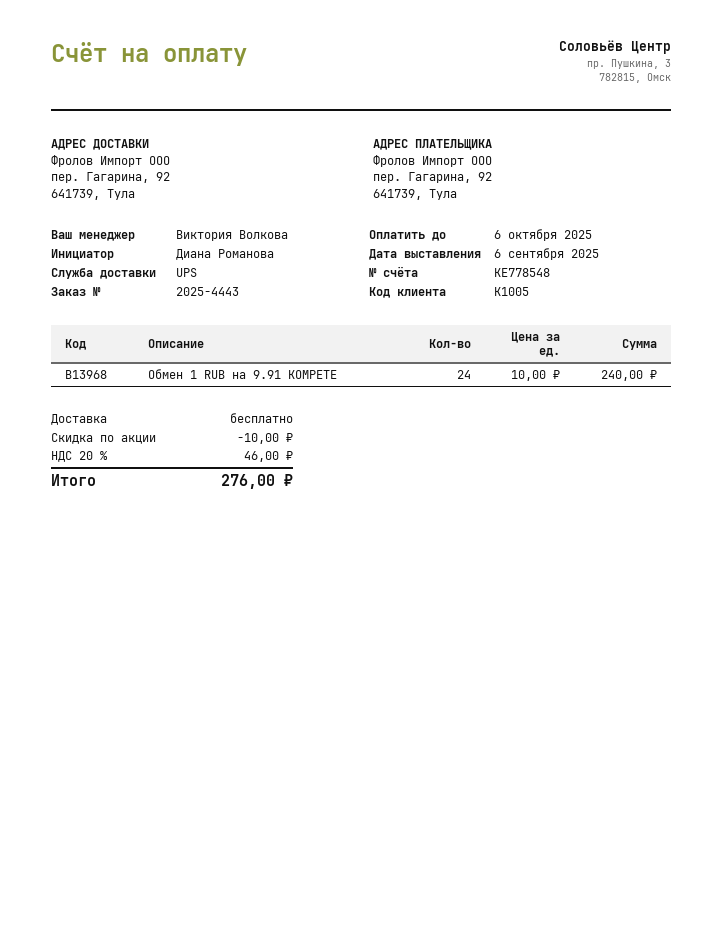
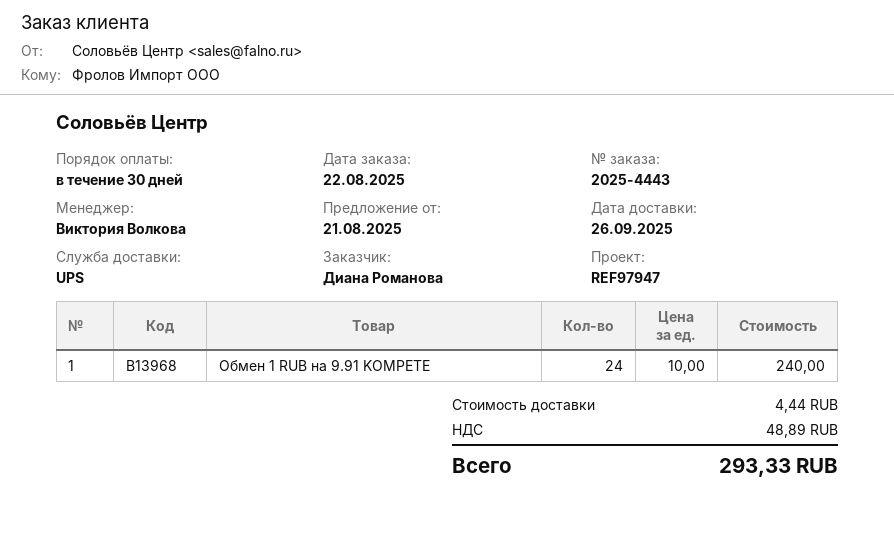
discount: 10.00 -> none
shipping: 0.00 -> 4.44
tax: 46.00 -> 48.89
total: 276.00 -> 293.33

